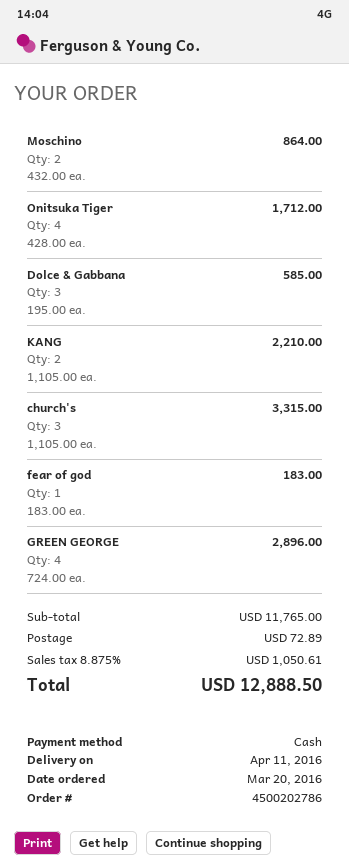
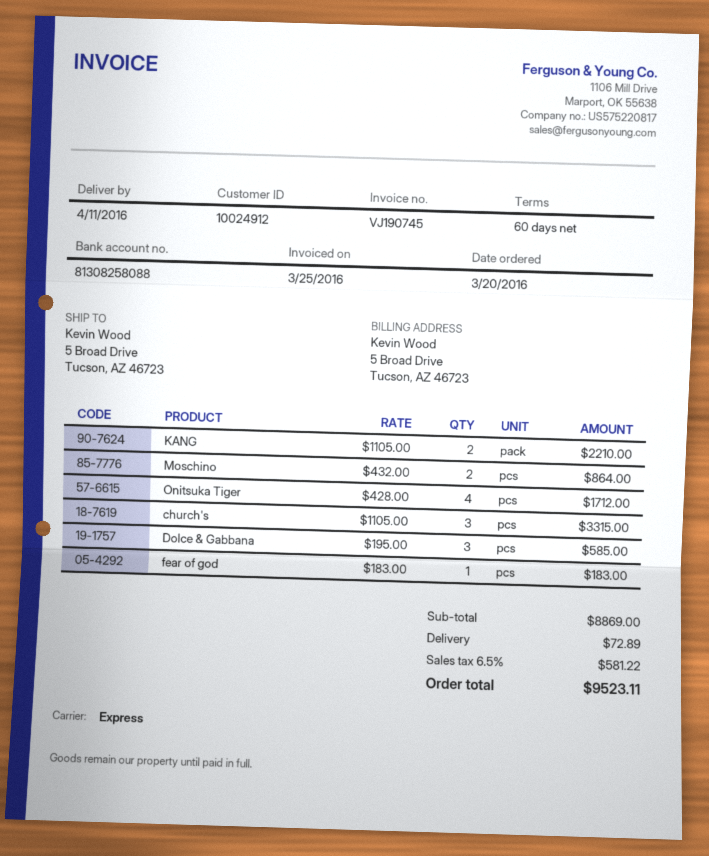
GREEN GEORGE: 4 x 724.00 = 2896.00 -> none
subtotal: 11765.00 -> 8869.00
tax: 8.875% = 1050.61 -> 6.5% = 581.22
total: 12888.50 -> 9523.11

